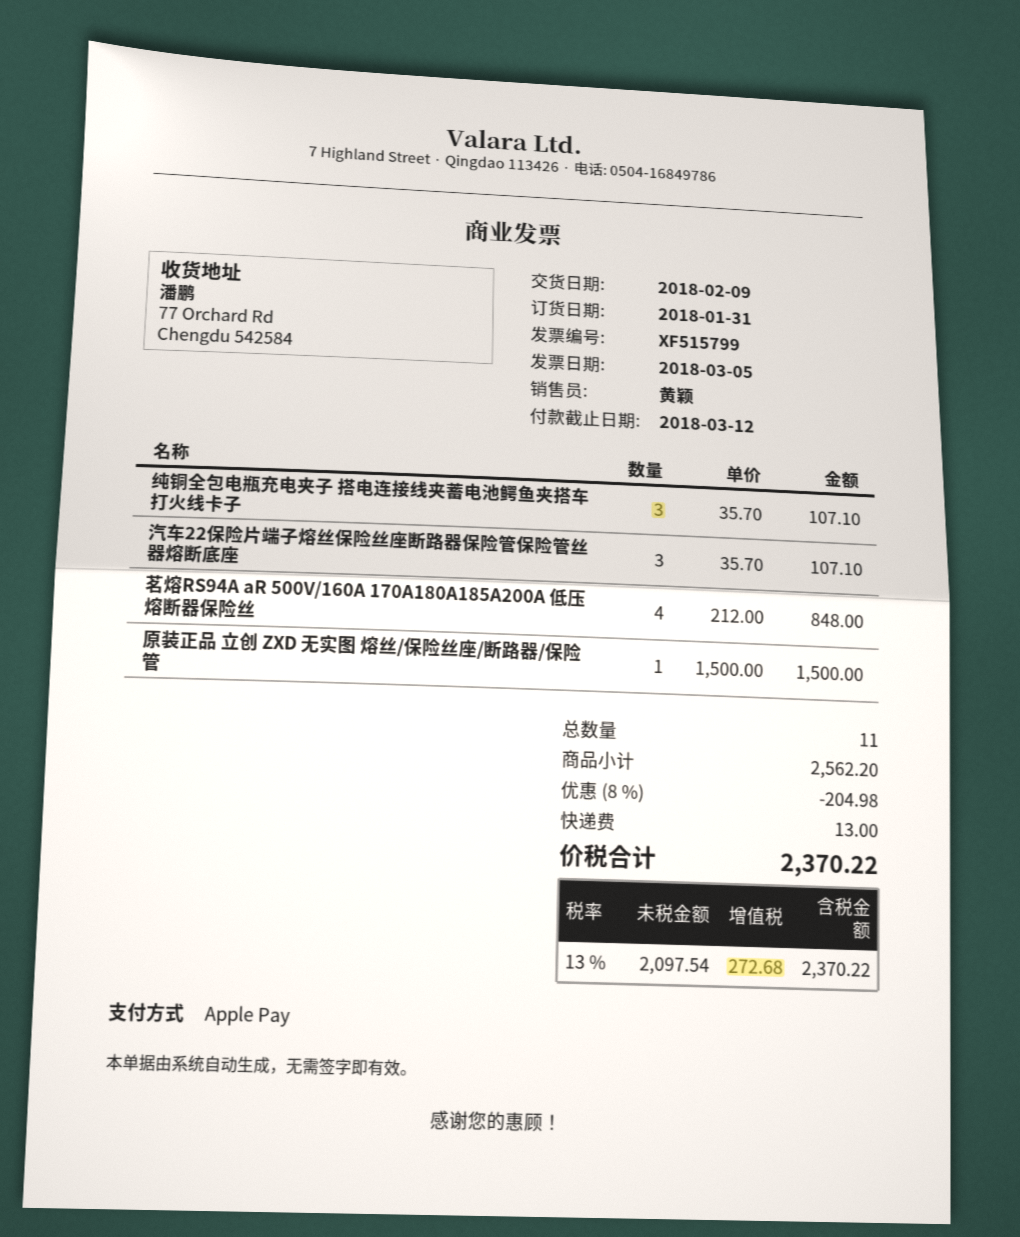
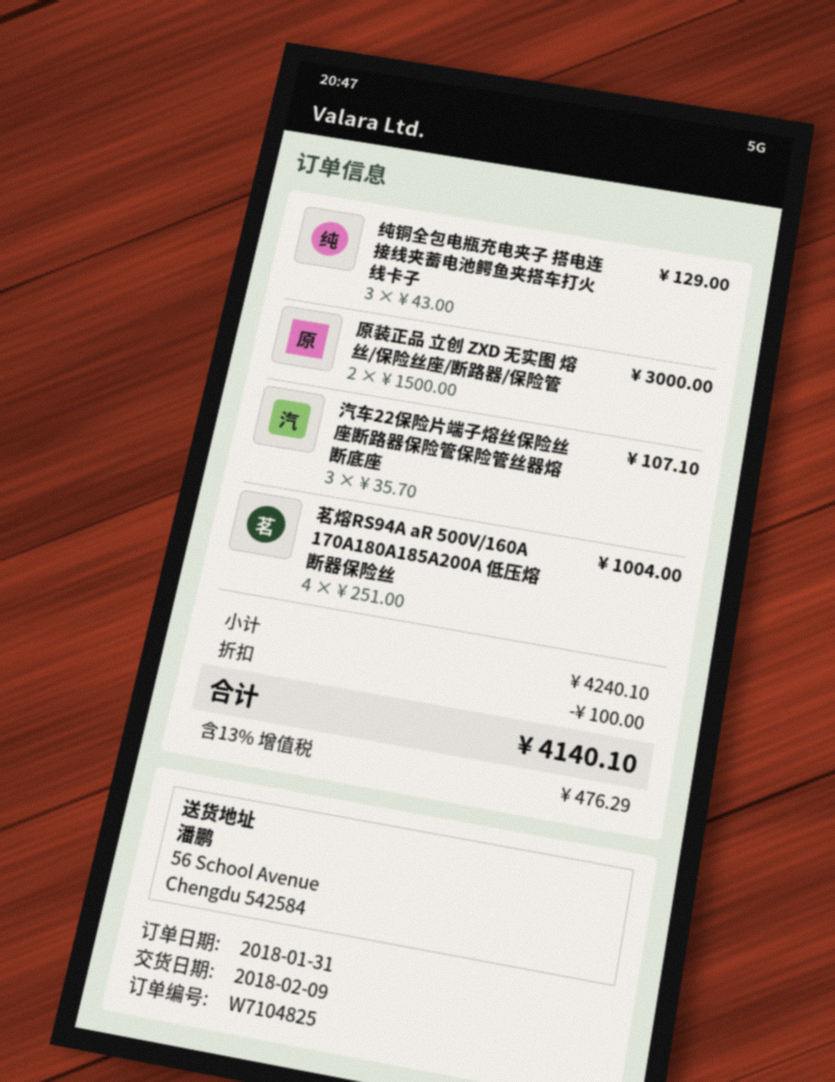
ship to: 77 Orchard Rd, Chengdu 542584 -> 56 School Avenue, Chengdu 542584
纯铜全包电瓶充电夹子 搭电连接线夹蓄电池鳄鱼夹搭车打火线卡子: 3 x 35.70 = 107.10 -> 3 x 43.00 = 129.00
茗熔RS94A aR 500V/160A 170A180A185A200A 低压熔断器保险丝: 4 x 212.00 = 848.00 -> 4 x 251.00 = 1004.00
原装正品 立创 ZXD 无实图 熔丝/保险丝座/断路器/保险管: 1 x 1500.00 = 1500.00 -> 2 x 1500.00 = 3000.00
subtotal: 2562.20 -> 4240.10
discount: 204.98 -> 100.00
shipping: 13.00 -> none
tax: 13% = 272.68 -> 13% = 476.29
total: 2370.22 -> 4140.10

